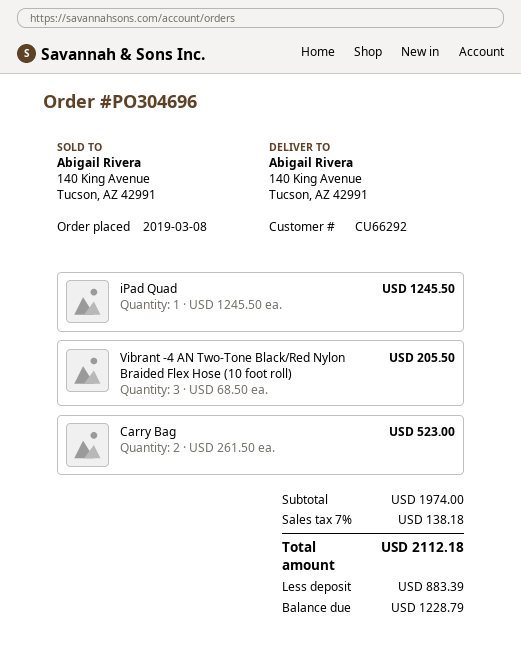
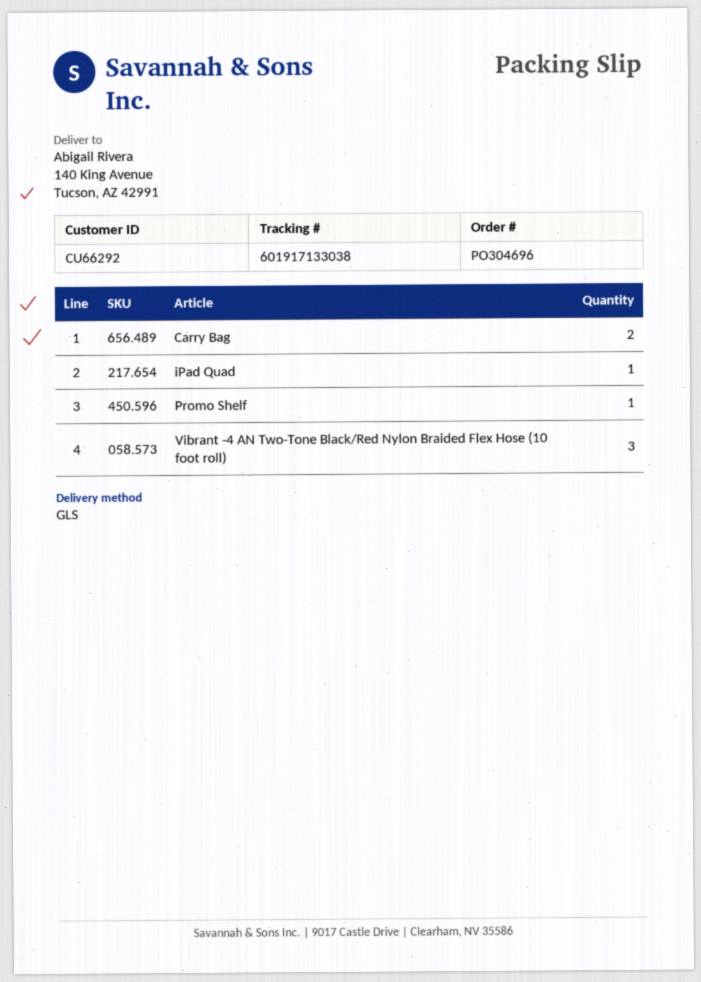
Promo Shelf: none -> 1

